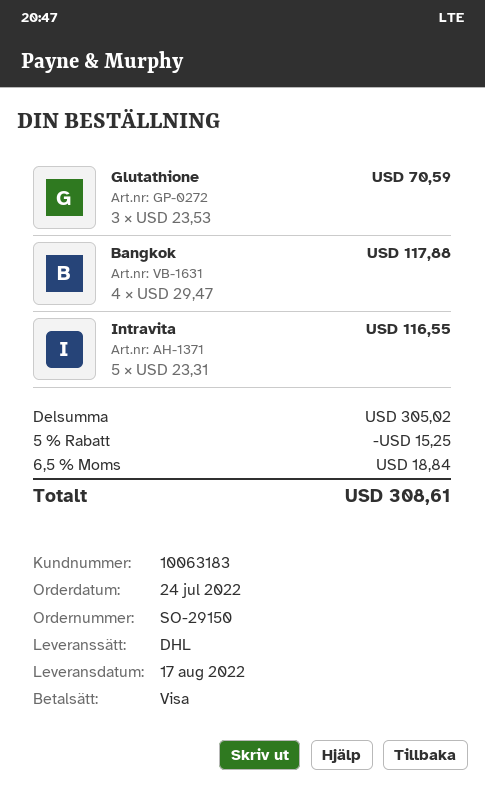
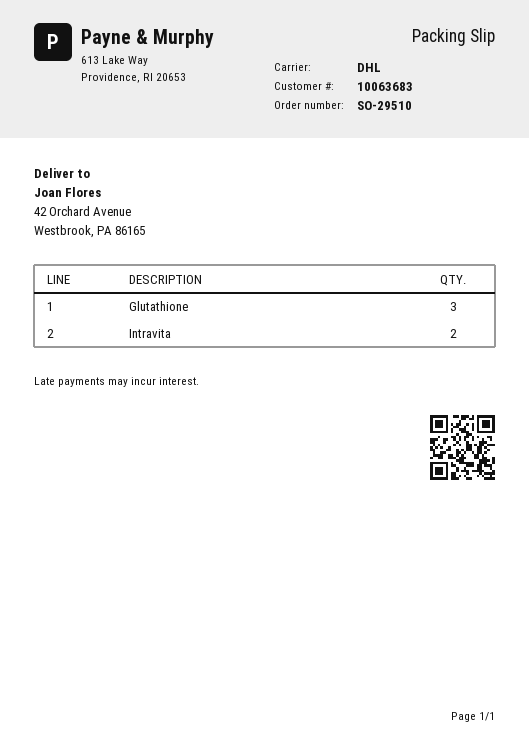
order number: SO-29150 -> SO-29510
customer number: 10063183 -> 10063683
Bangkok: 4 -> none
Intravita: 5 -> 2

